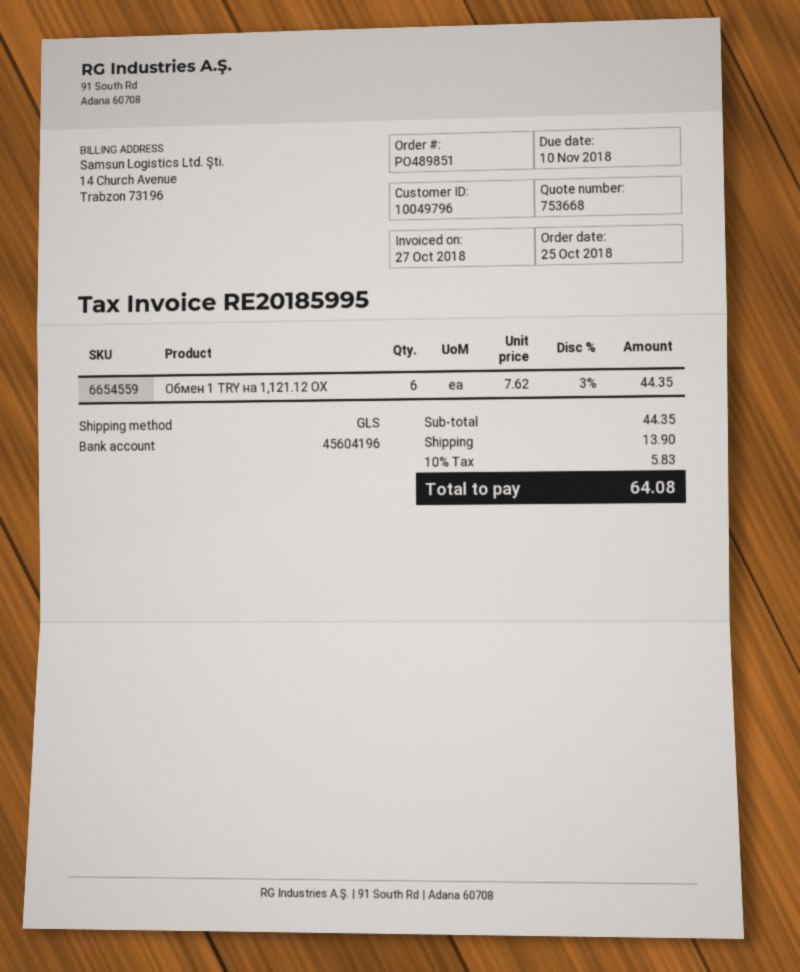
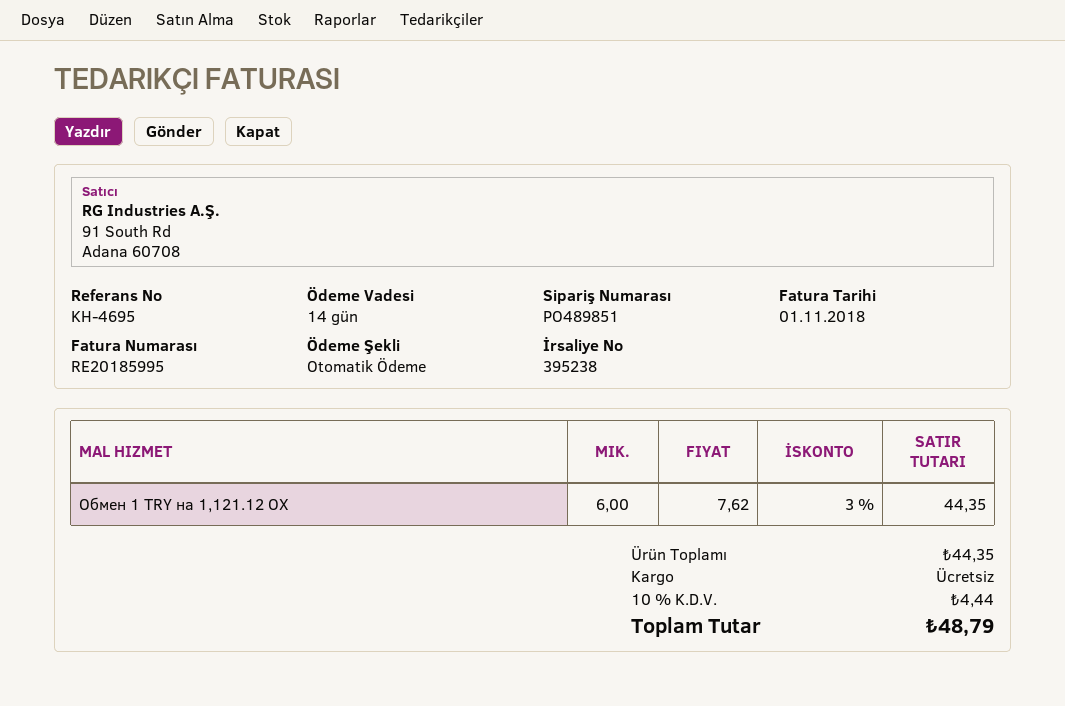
invoice date: 2018-10-27 -> 2018-11-01
shipping: 13.90 -> 0.00
tax: 10% = 5.83 -> 10% = 4.44
total: 64.08 -> 48.79

